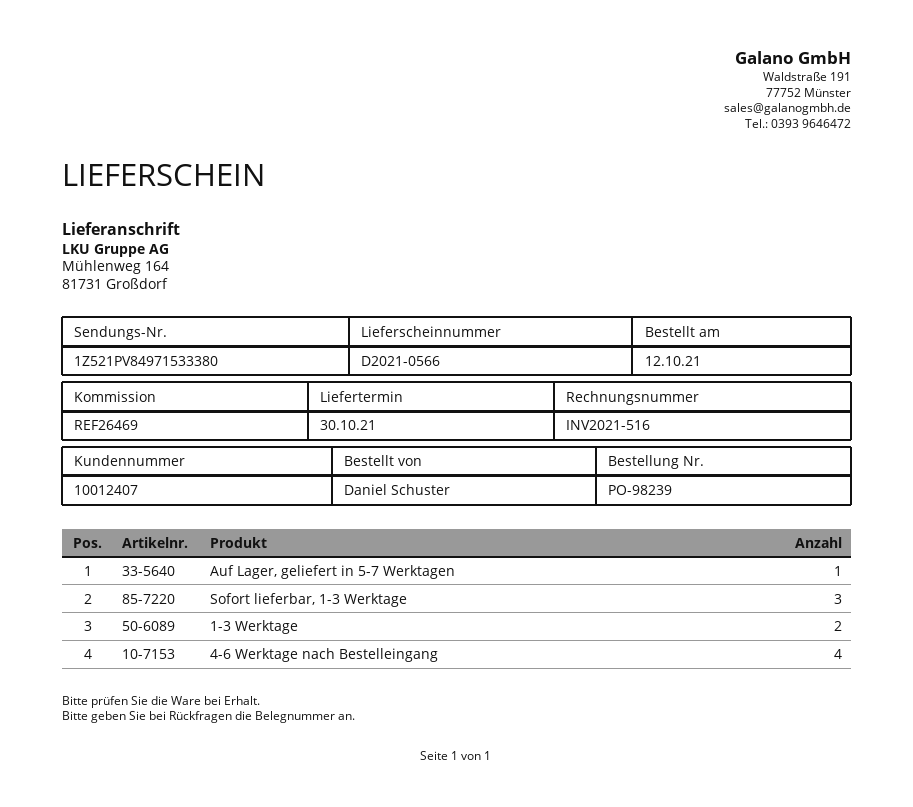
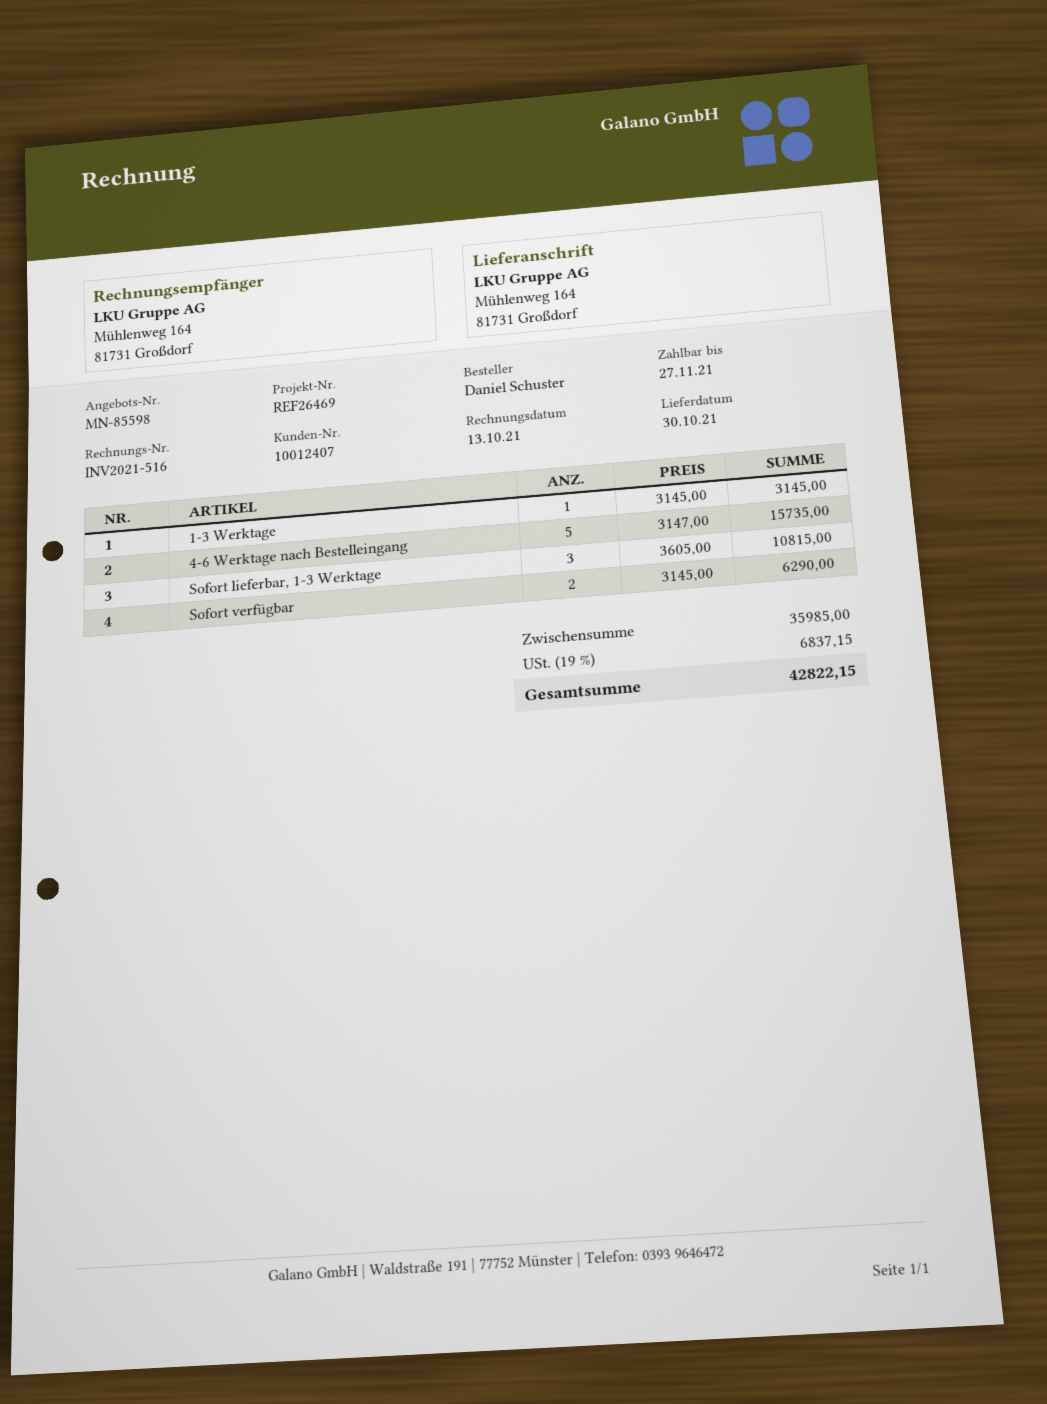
Auf Lager, geliefert in 5-7 Werktagen: 1 -> none
1-3 Werktage: 2 -> 1
4-6 Werktage nach Bestelleingang: 4 -> 5
Sofort verfügbar: none -> 2

